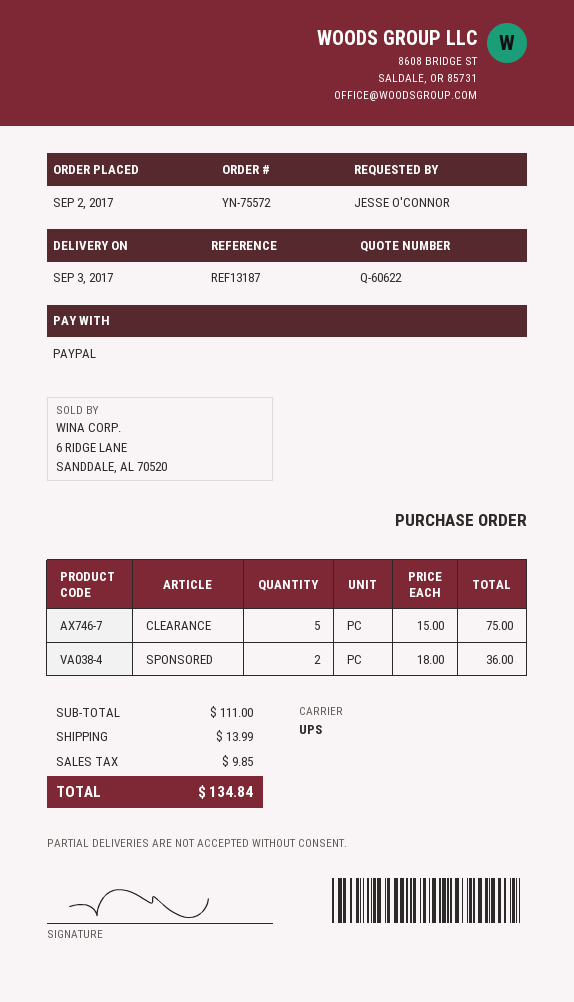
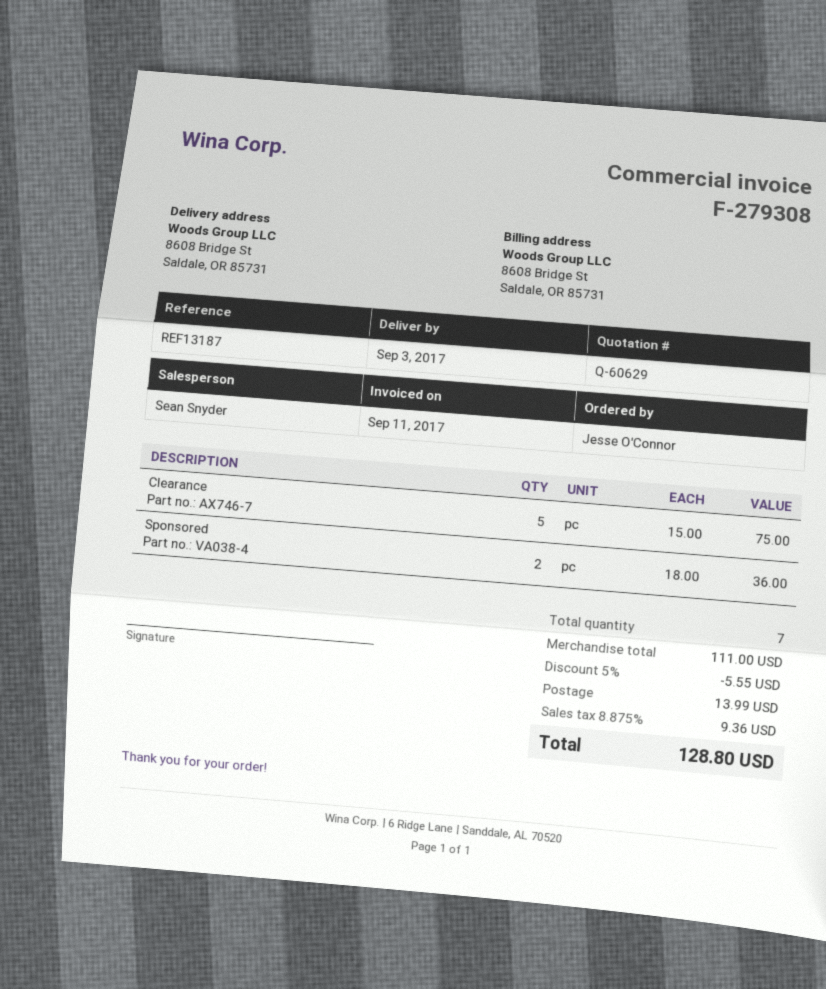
quote number: Q-60622 -> Q-60629
discount: none -> 5% = 5.55
tax: 9.85 -> 9.36
total: 134.84 -> 128.80

